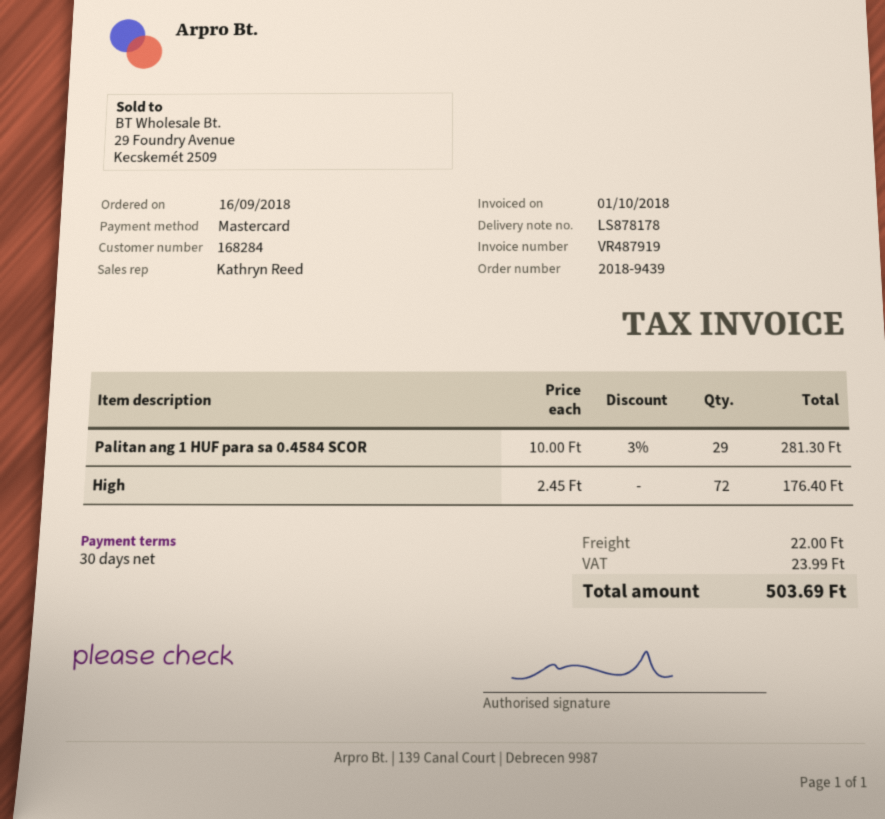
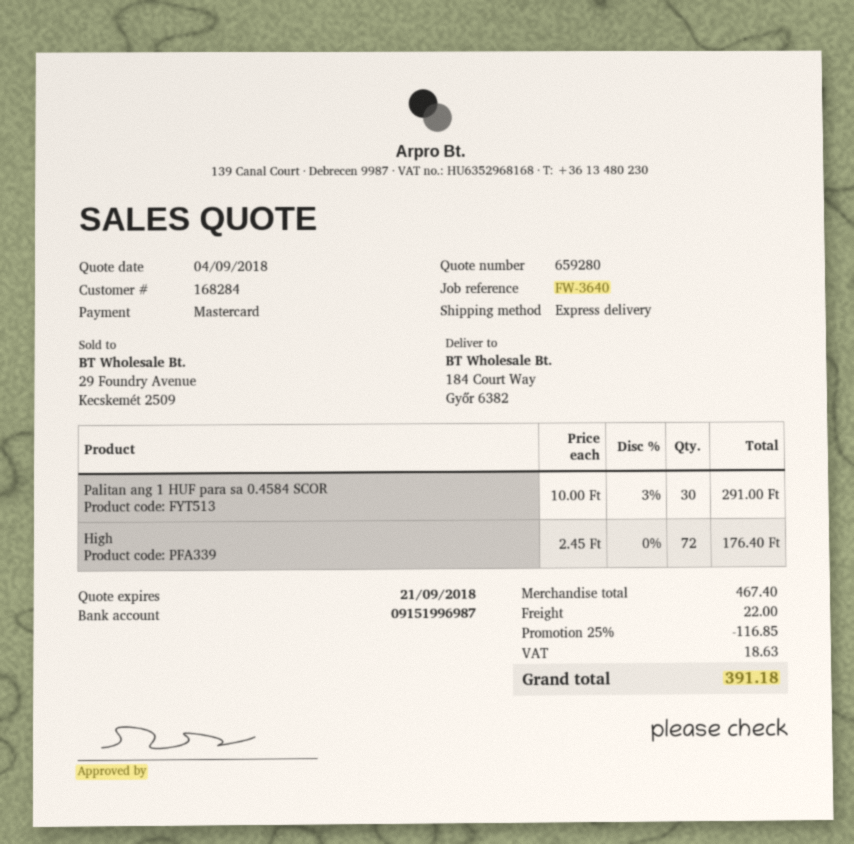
Palitan ang 1 HUF para sa 0.4584 SCOR: 29 x 10.00 - 3% = 281.30 -> 30 x 10.00 - 3% = 291.00
discount: none -> 25% = 116.85
tax: 23.99 -> 18.63
total: 503.69 -> 391.18

